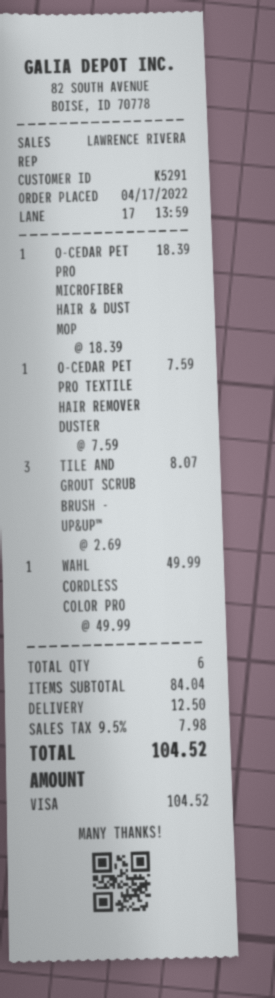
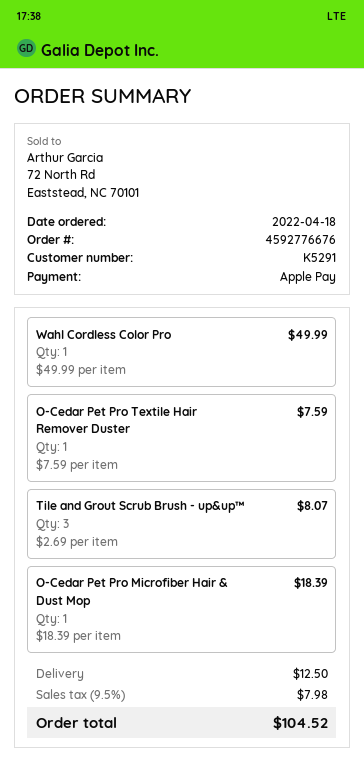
order date: 2022-04-17 -> 2022-04-18
payment method: Visa -> Apple Pay

